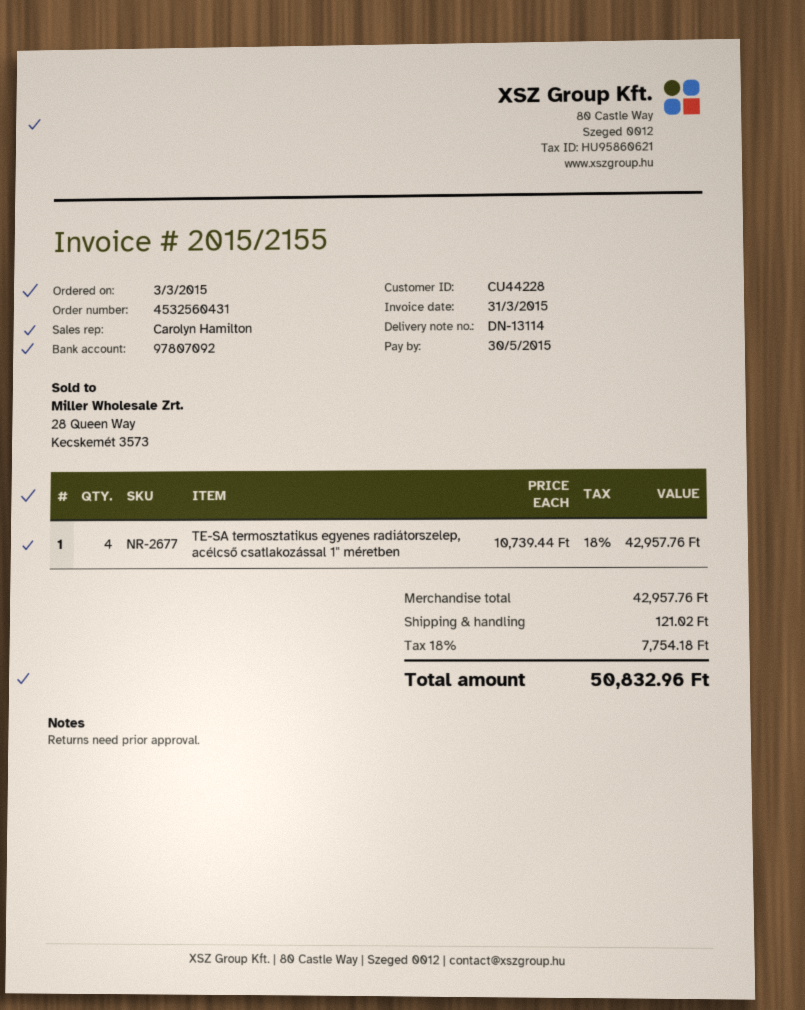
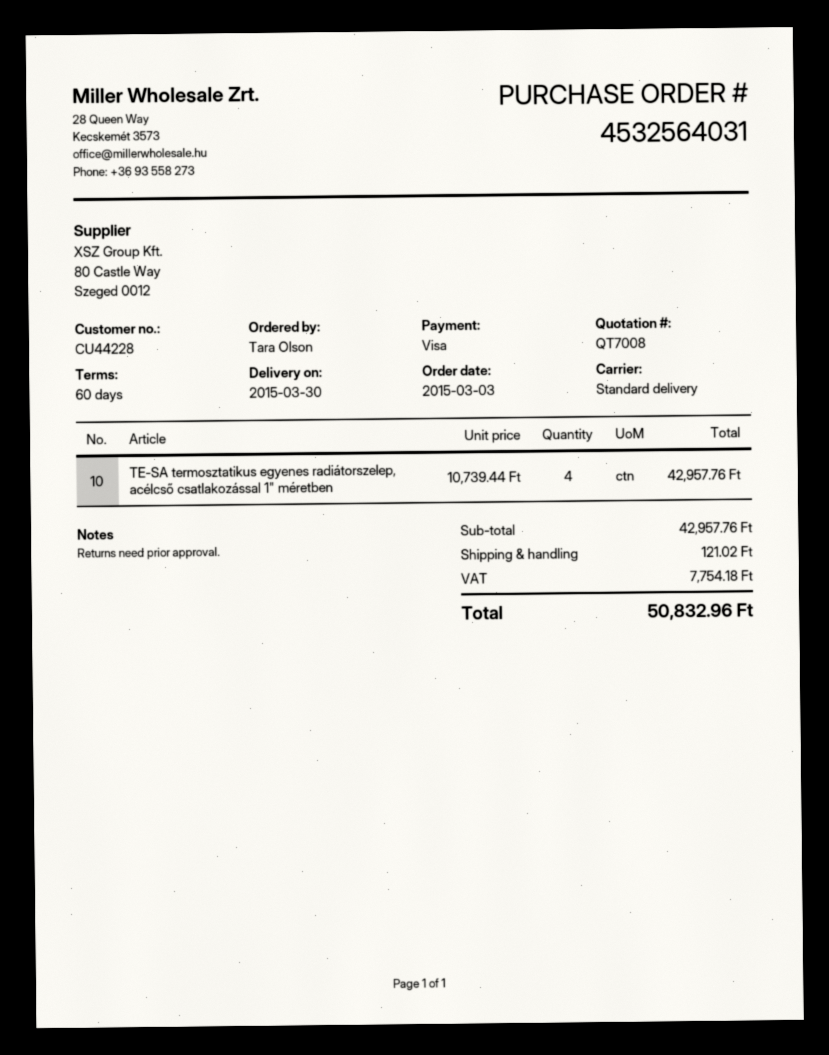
order number: 4532560431 -> 4532564031

